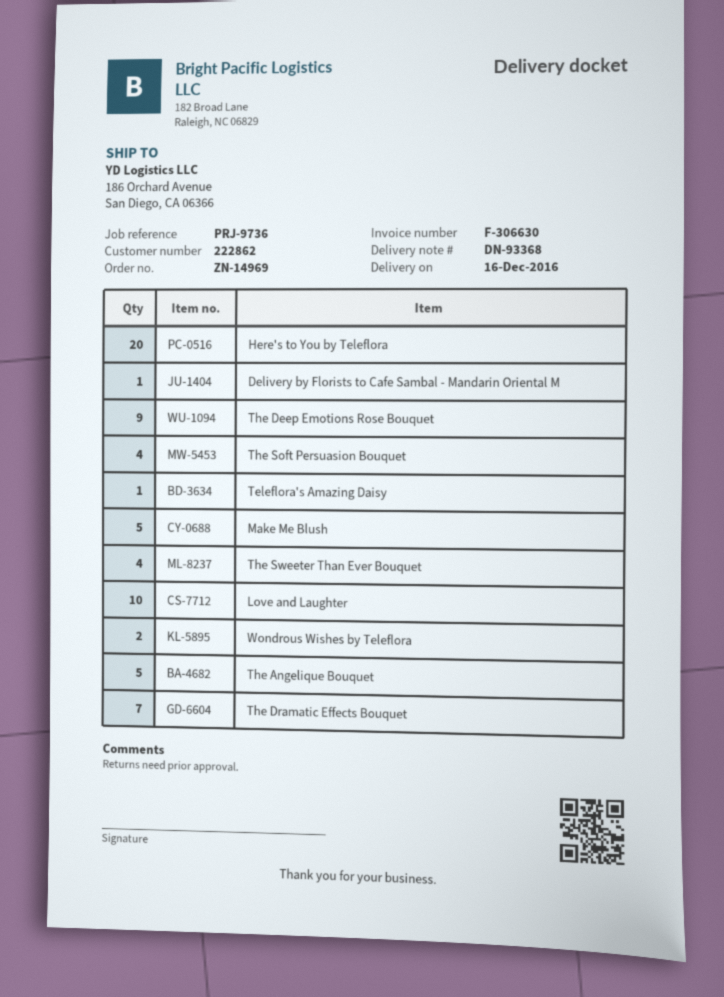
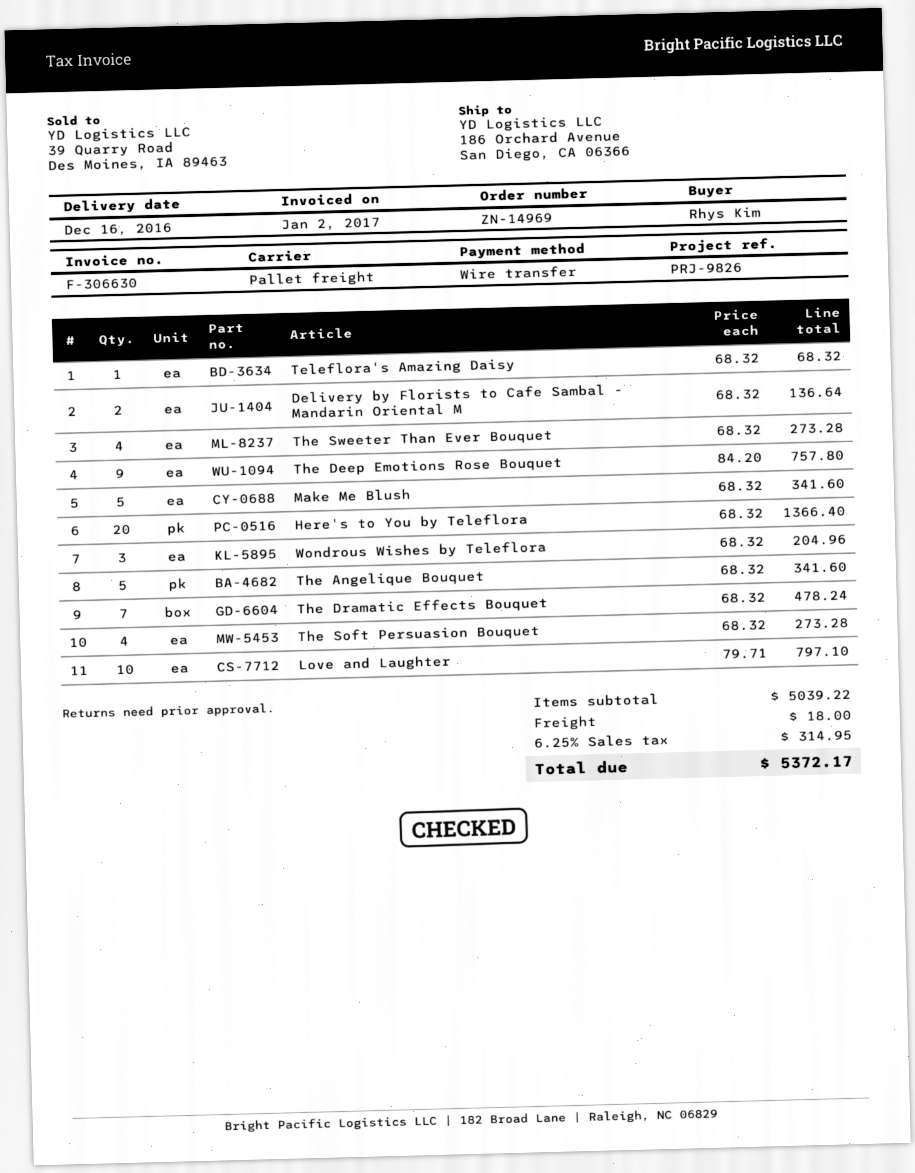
reference: PRJ-9736 -> PRJ-9826
Delivery by Florists to Cafe Sambal - Mandarin Oriental M: 1 -> 2
Wondrous Wishes by Teleflora: 2 -> 3

